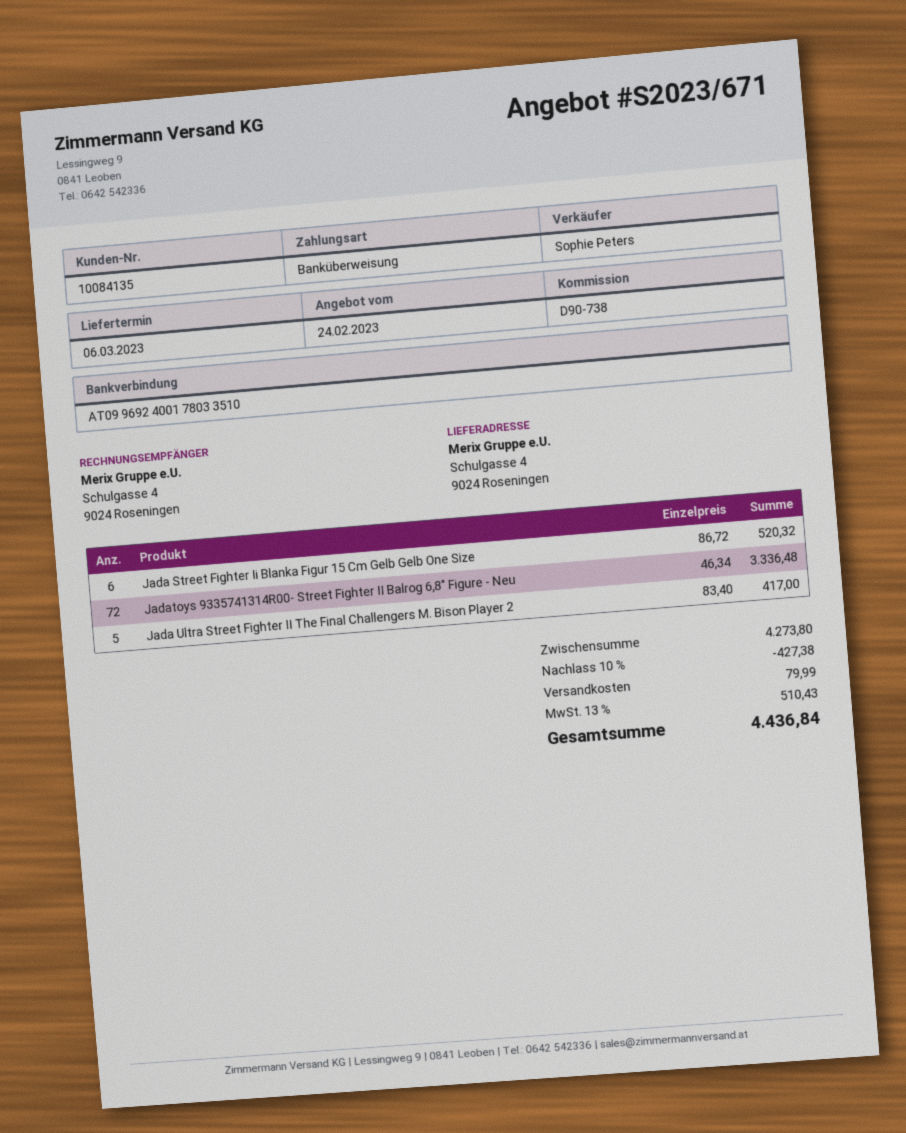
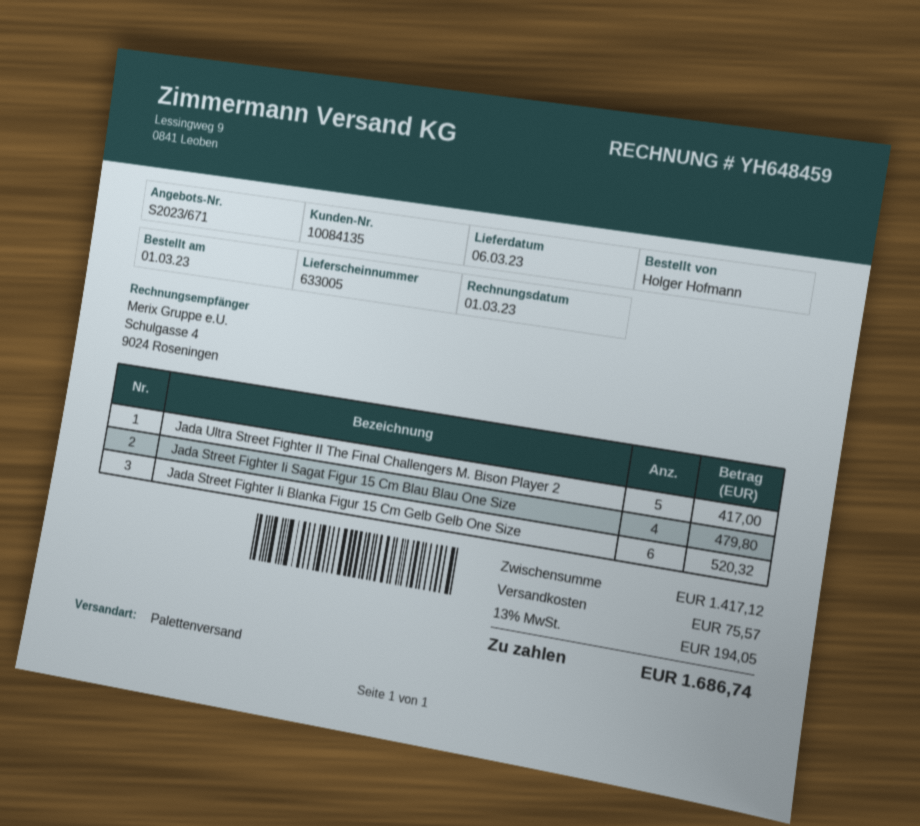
Jadatoys 9335741314R00- Street Fighter II Balrog 6,8" Figure - Neu: 72 for 3336.48 -> none
Jada Street Fighter Ii Sagat Figur 15 Cm Blau Blau One Size: none -> 4 for 479.80
subtotal: 4273.80 -> 1417.12
discount: 10% = 427.38 -> none
shipping: 79.99 -> 75.57
tax: 13% = 510.43 -> 13% = 194.05
total: 4436.84 -> 1686.74

